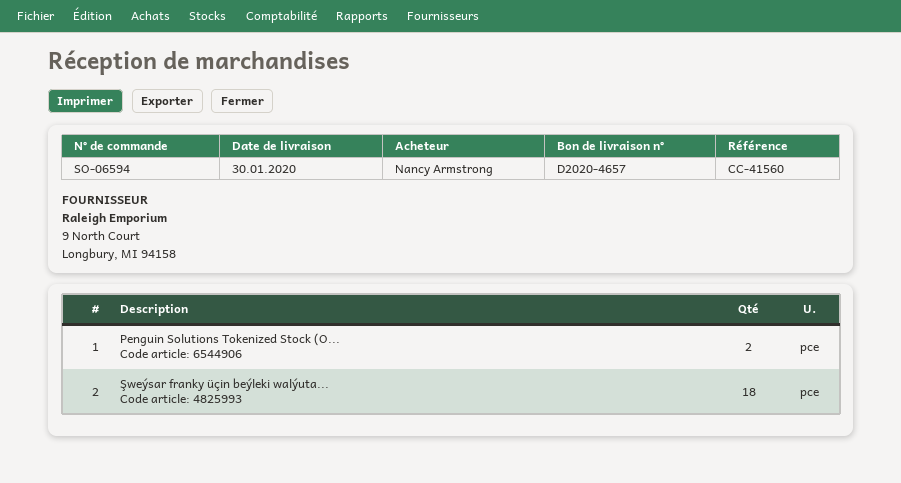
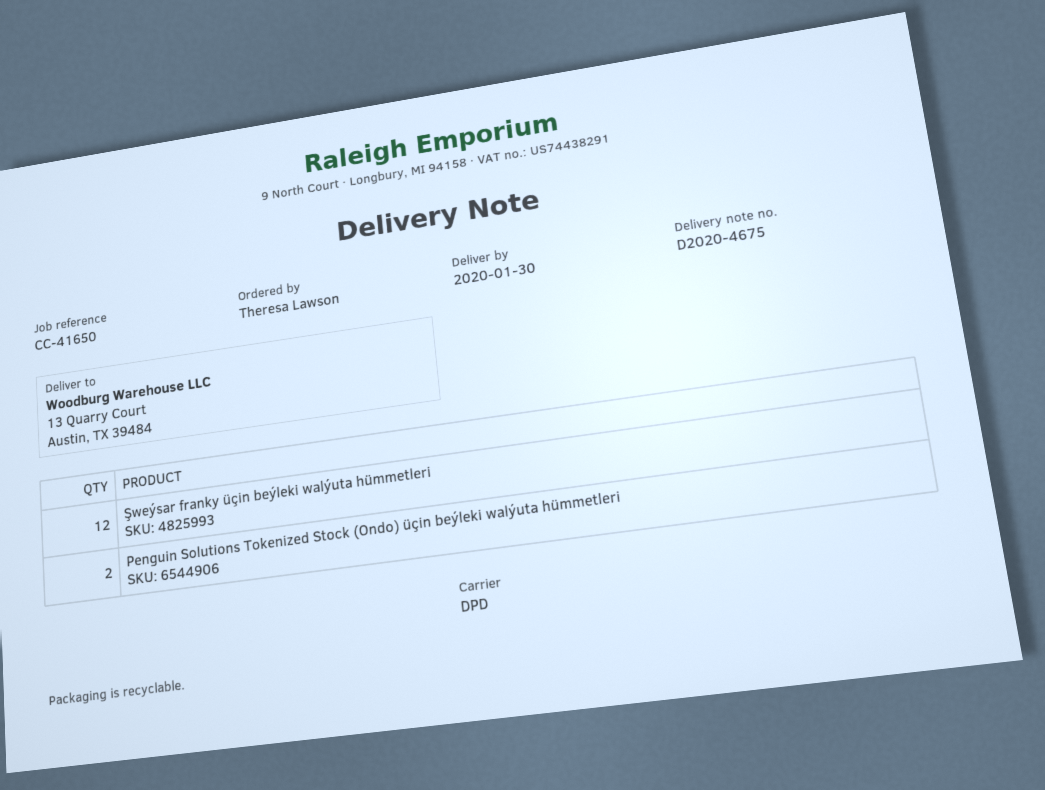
delivery note number: D2020-4657 -> D2020-4675
reference: CC-41560 -> CC-41650
ordered by: Nancy Armstrong -> Theresa Lawson
Şweýsar franky üçin beýleki walýuta...: 18 -> 12

